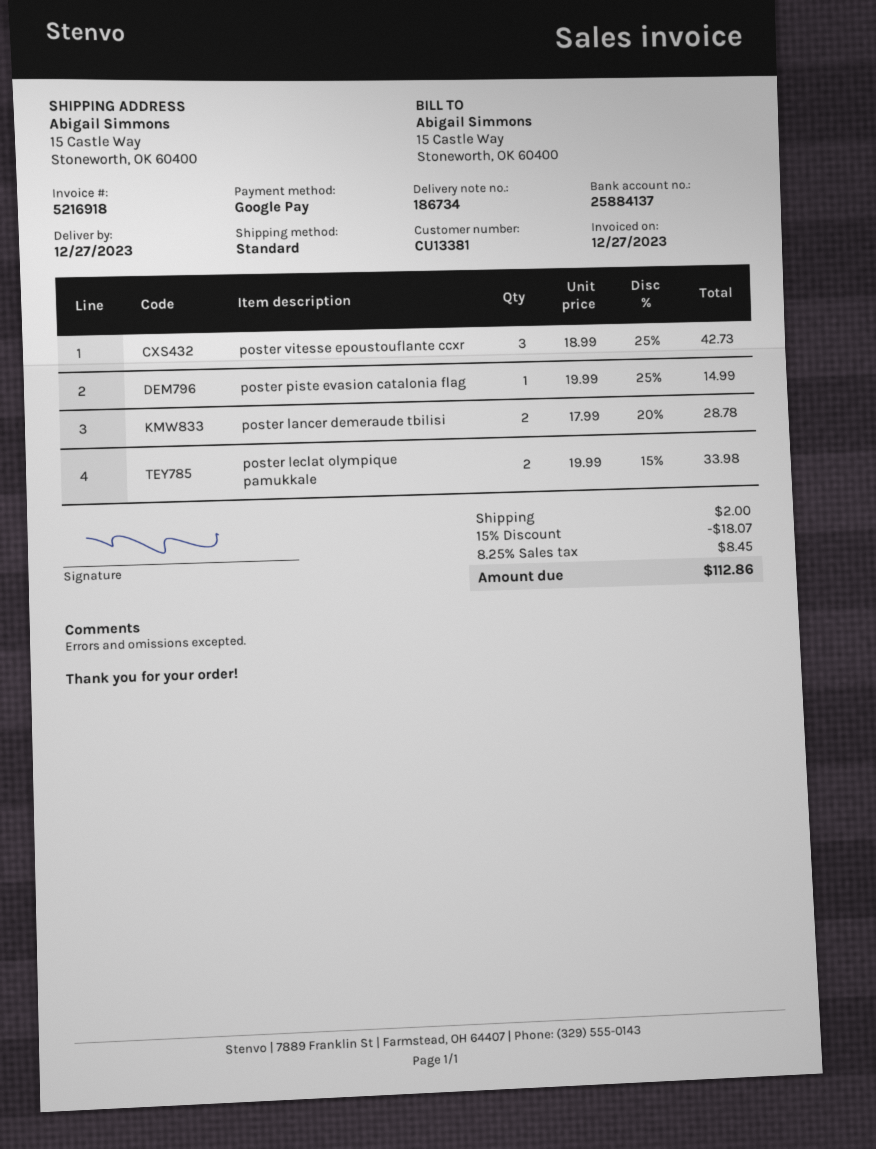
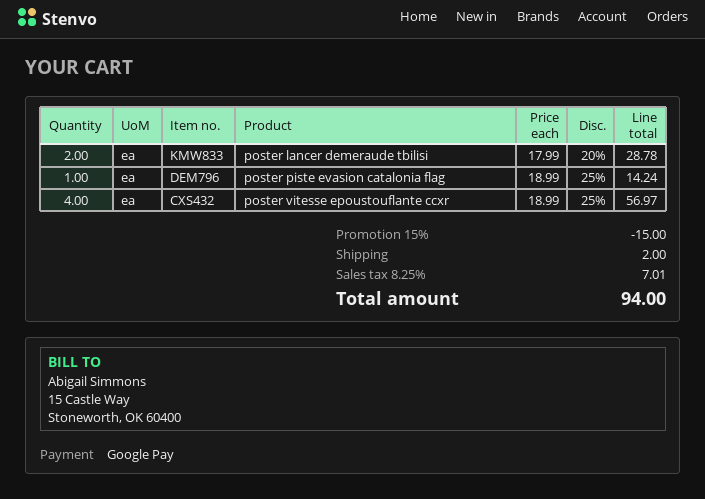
poster vitesse epoustouflante ccxr: 3 x 18.99 - 25% = 42.73 -> 4 x 18.99 - 25% = 56.97
poster piste evasion catalonia flag: 1 x 19.99 - 25% = 14.99 -> 1 x 18.99 - 25% = 14.24
poster leclat olympique pamukkale: 2 x 19.99 - 15% = 33.98 -> none
discount: 15% = 18.07 -> 15% = 15.00
tax: 8.25% = 8.45 -> 8.25% = 7.01
total: 112.86 -> 94.00

